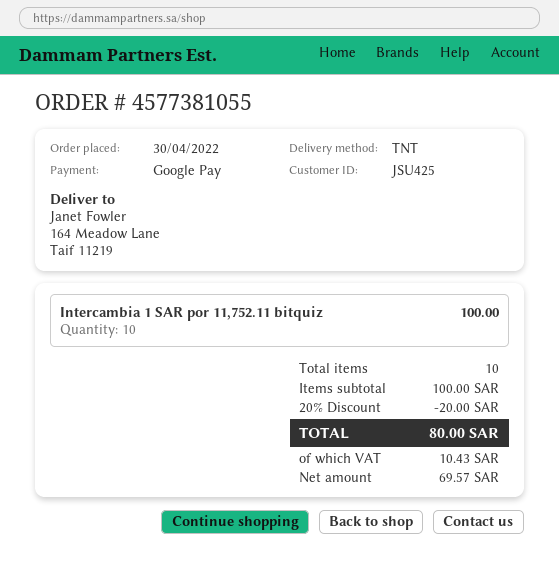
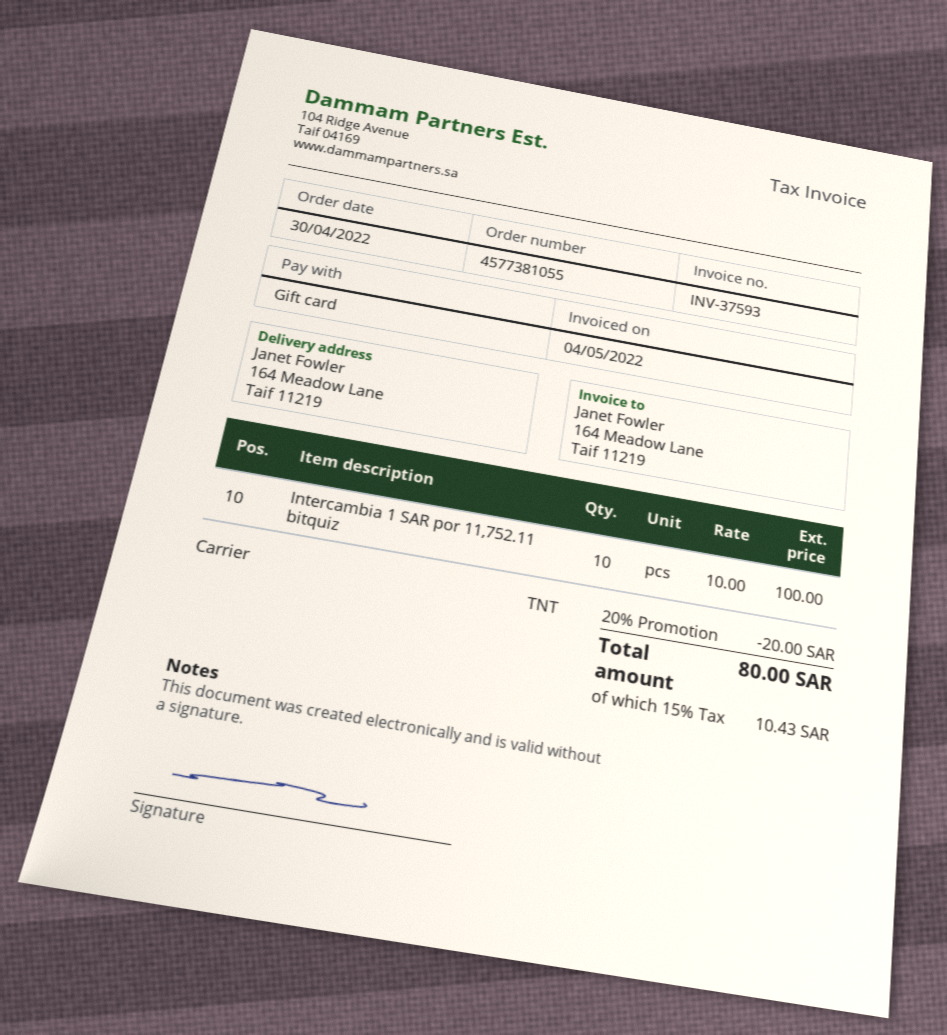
payment method: Google Pay -> gift card

